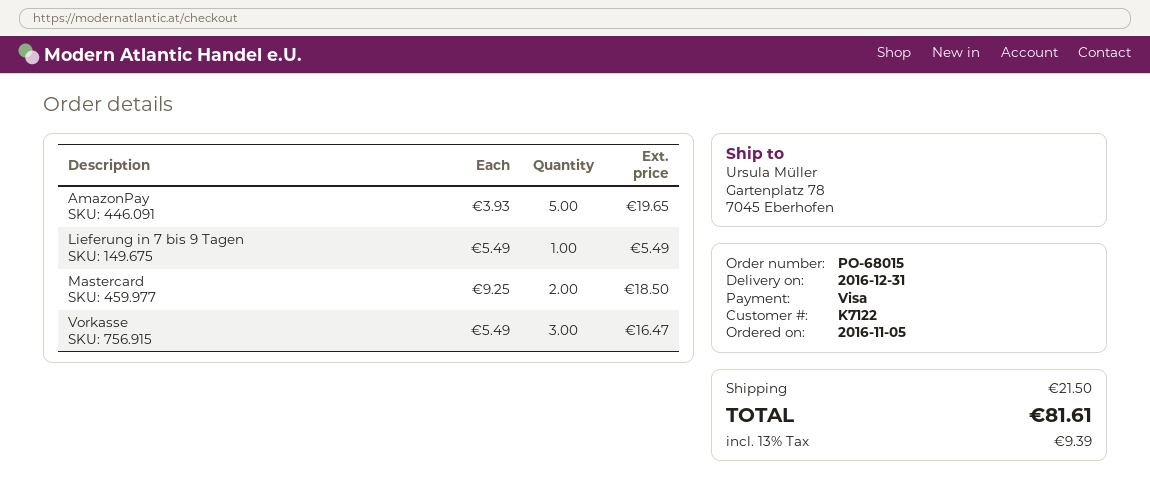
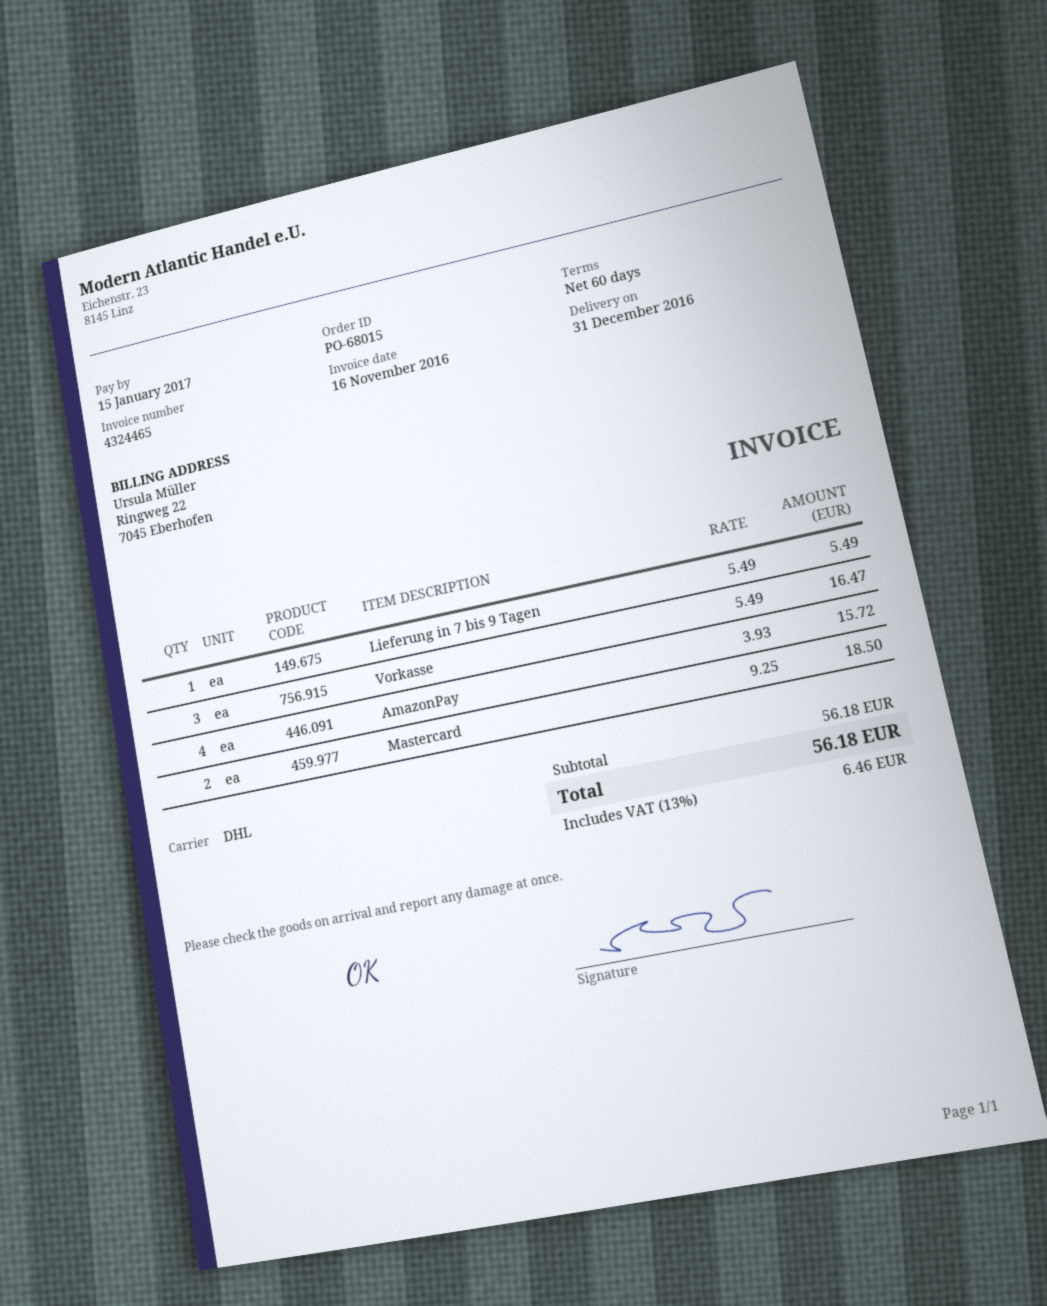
AmazonPay: 5 x 3.93 = 19.65 -> 4 x 3.93 = 15.72
shipping: 21.50 -> none
tax: 13% = 9.39 -> 13% = 6.46
total: 81.61 -> 56.18

